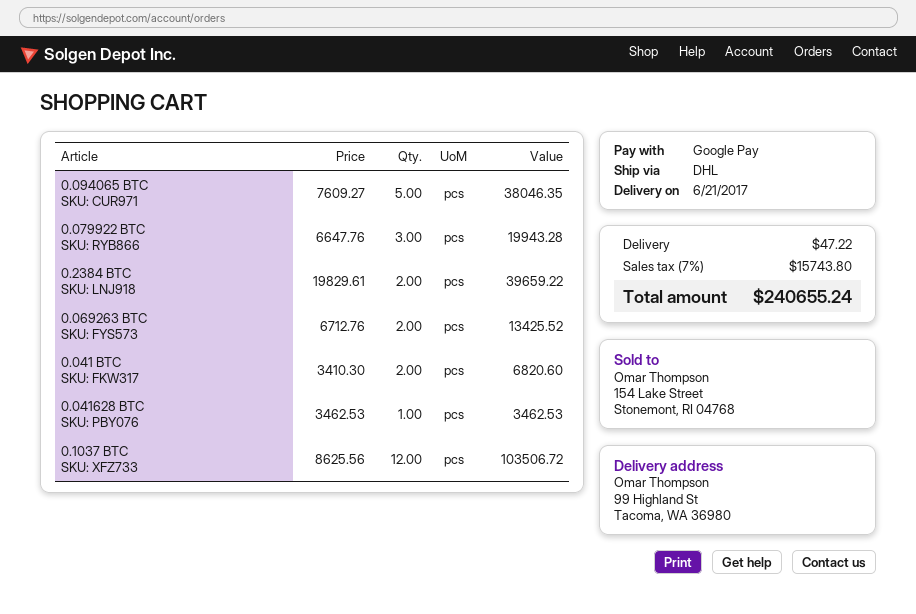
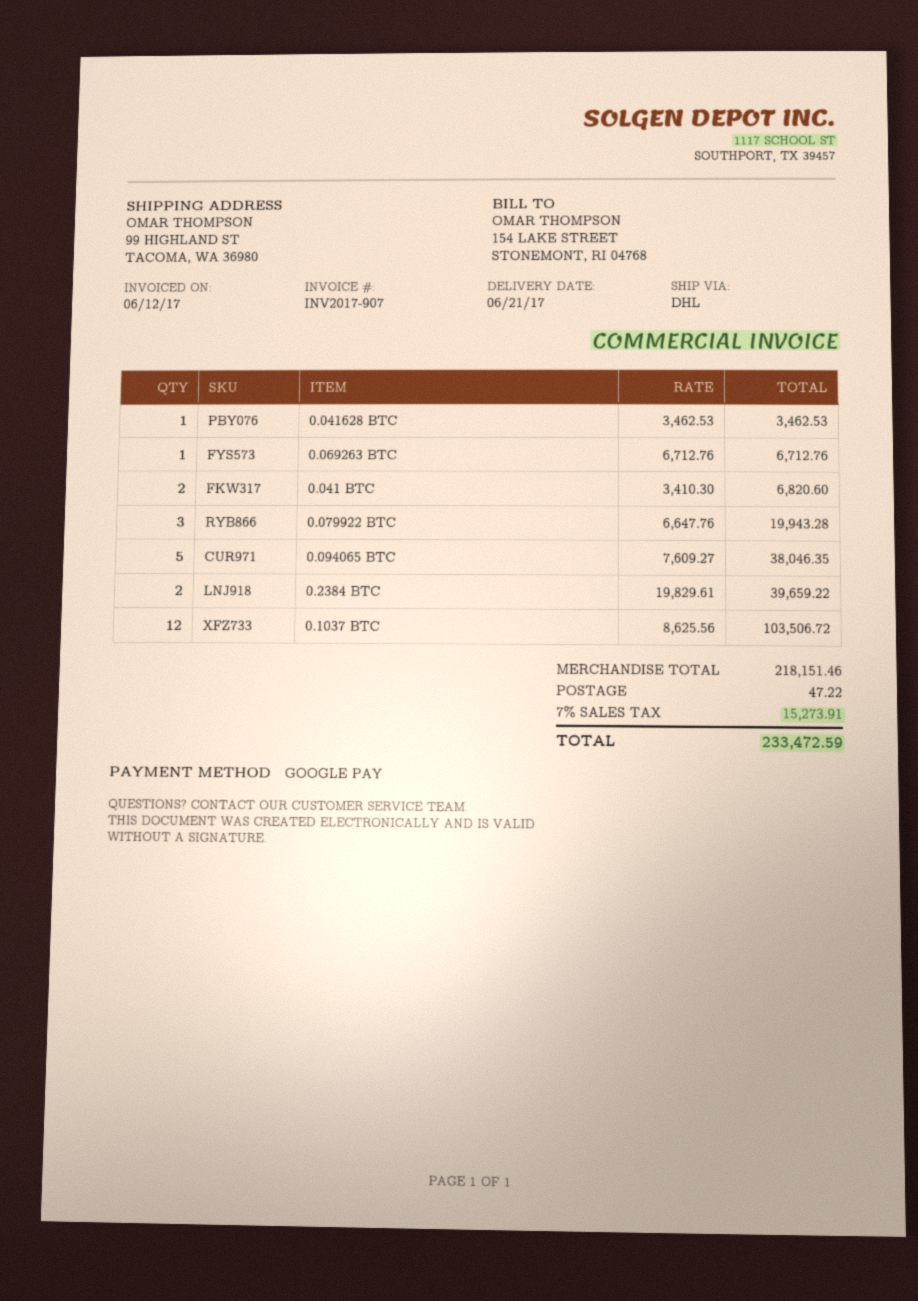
0.069263 BTC: 2 x 6712.76 = 13425.52 -> 1 x 6712.76 = 6712.76
tax: 7% = 15743.80 -> 7% = 15273.91
total: 240655.24 -> 233472.59

